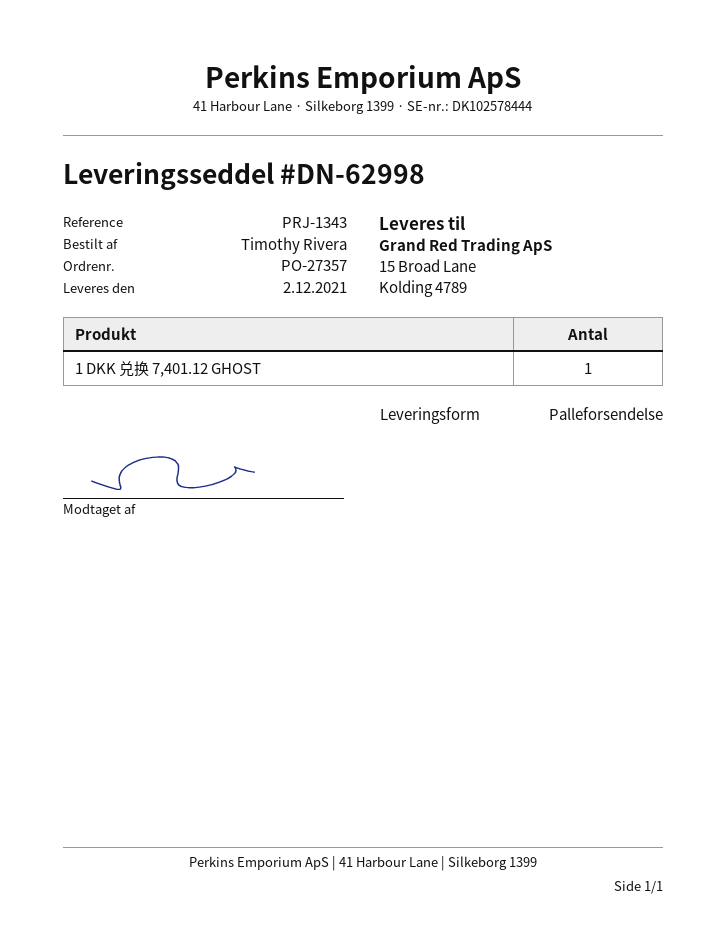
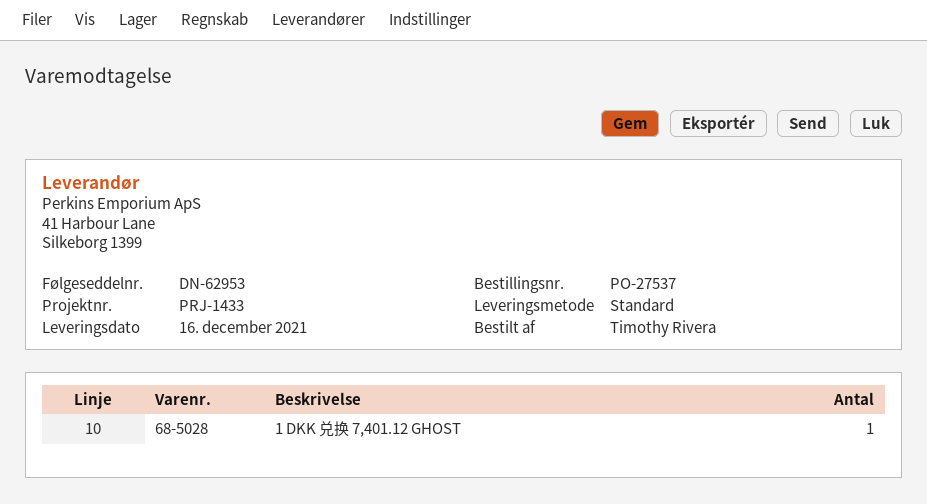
order number: PO-27357 -> PO-27537
delivery note number: DN-62998 -> DN-62953
delivery date: 2021-12-02 -> 2021-12-16
reference: PRJ-1343 -> PRJ-1433
shipping method: pallet freight -> standard

